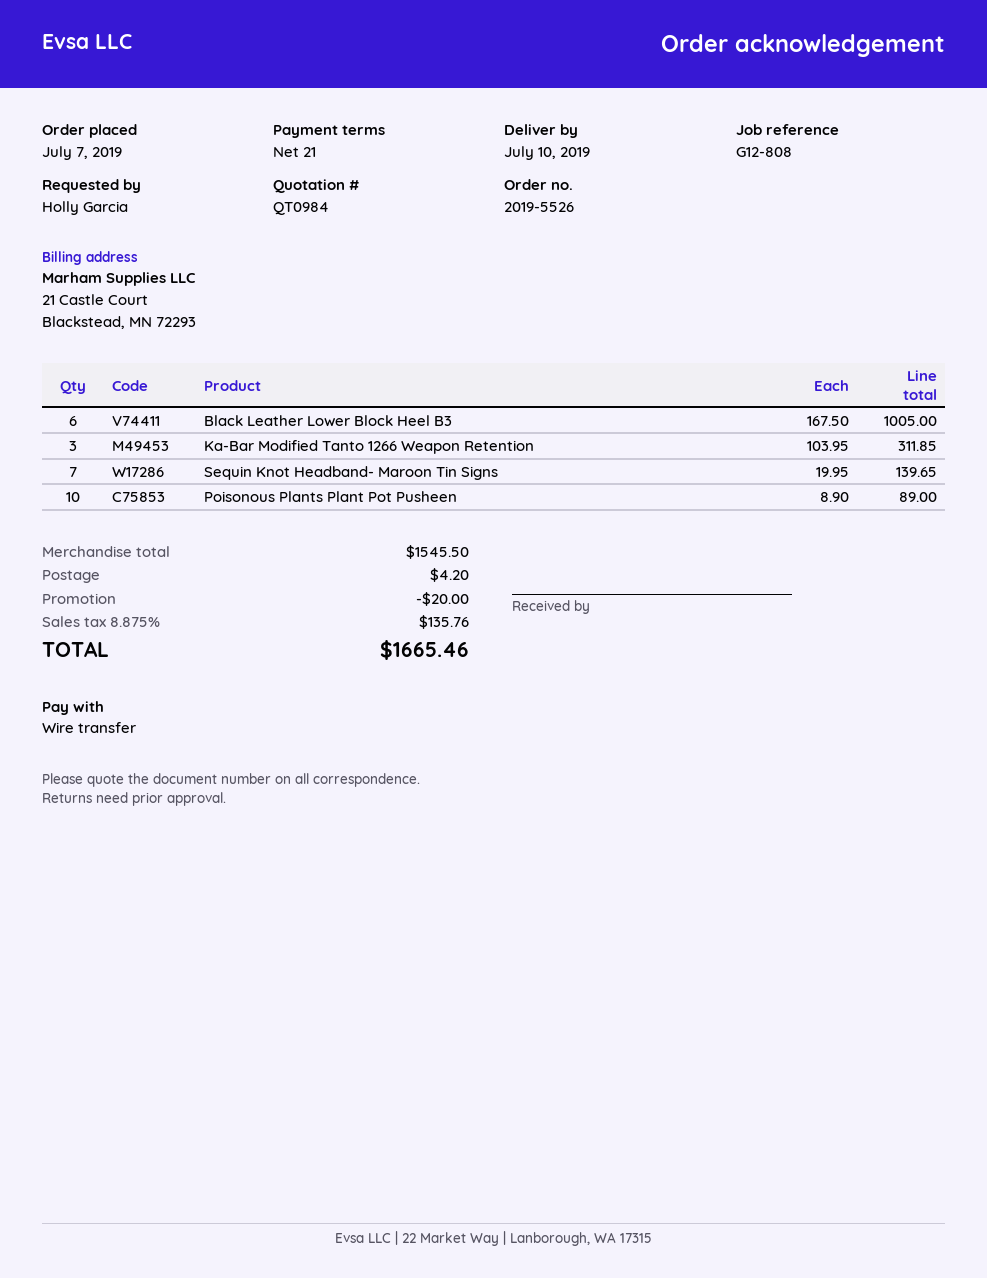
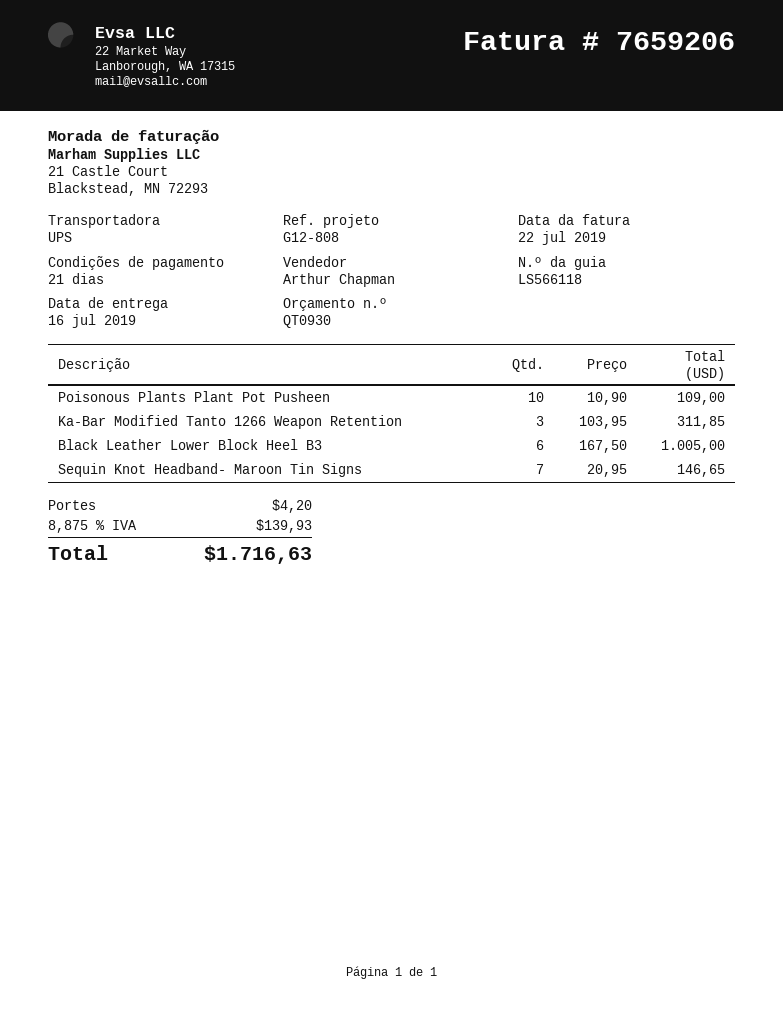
quote number: QT0984 -> QT0930
delivery date: 2019-07-10 -> 2019-07-16
Sequin Knot Headband- Maroon Tin Signs: 7 x 19.95 = 139.65 -> 7 x 20.95 = 146.65
Poisonous Plants Plant Pot Pusheen: 10 x 8.90 = 89.00 -> 10 x 10.90 = 109.00
discount: 20.00 -> none
tax: 8.875% = 135.76 -> 8.875% = 139.93
total: 1665.46 -> 1716.63

